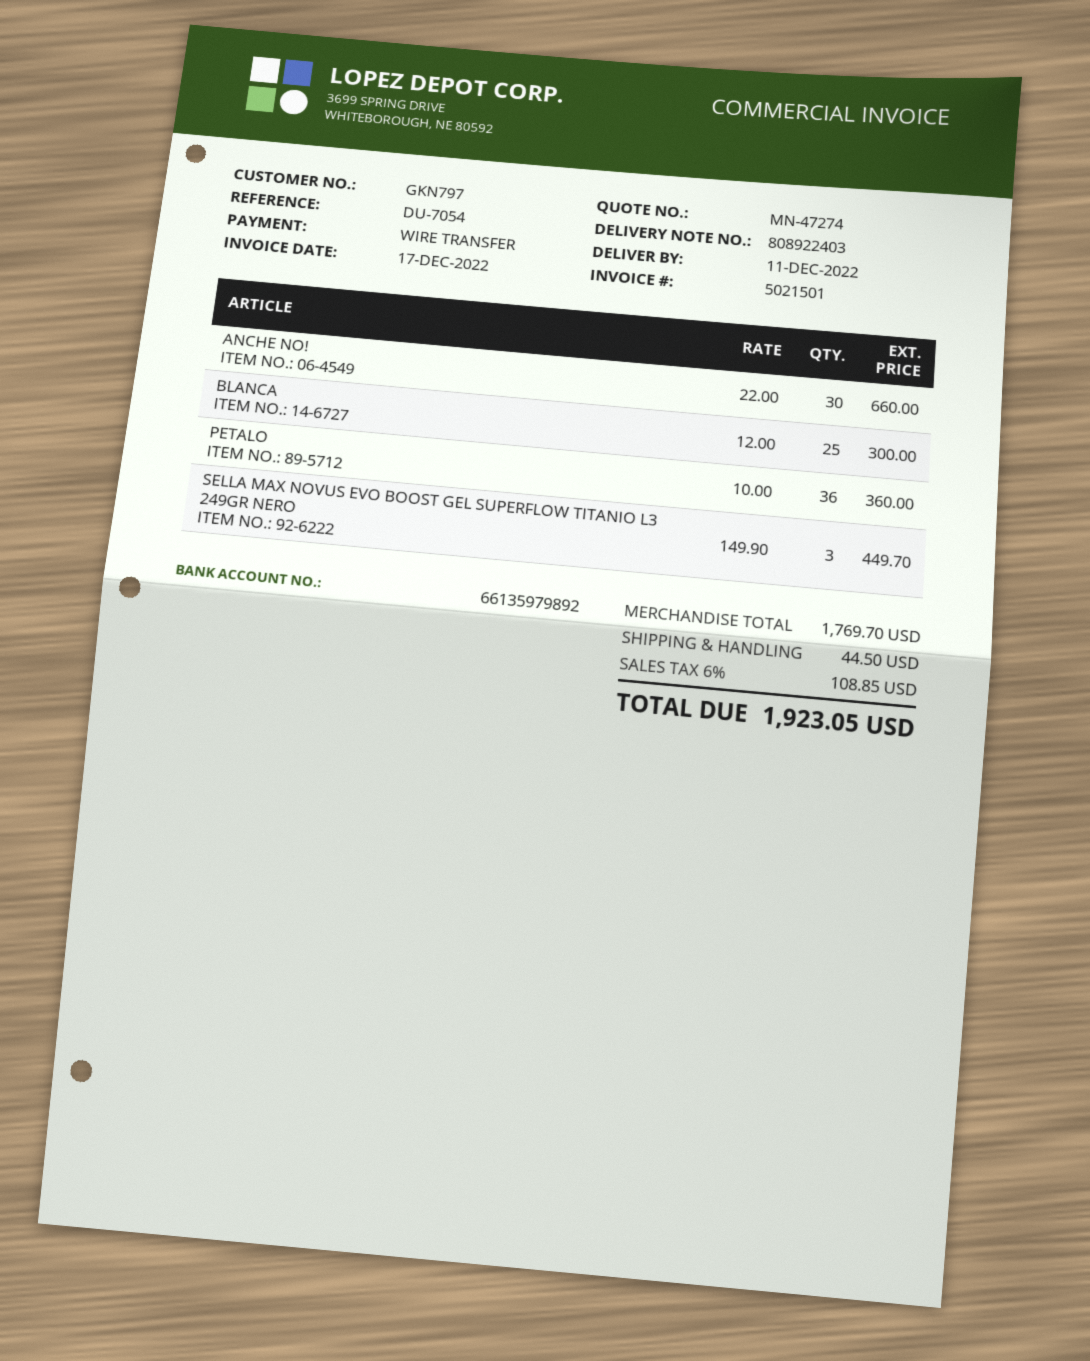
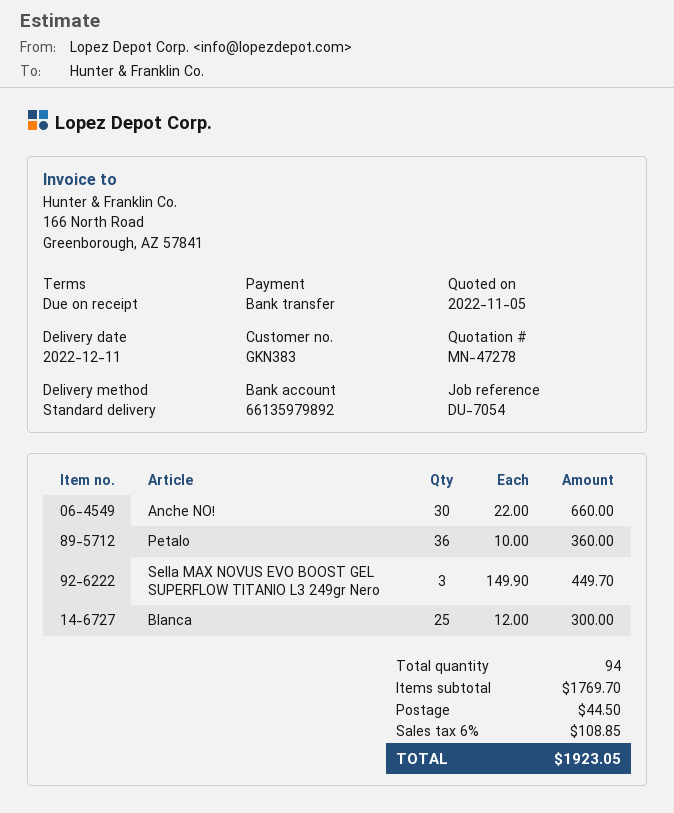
quote number: MN-47274 -> MN-47278
customer number: GKN797 -> GKN383

